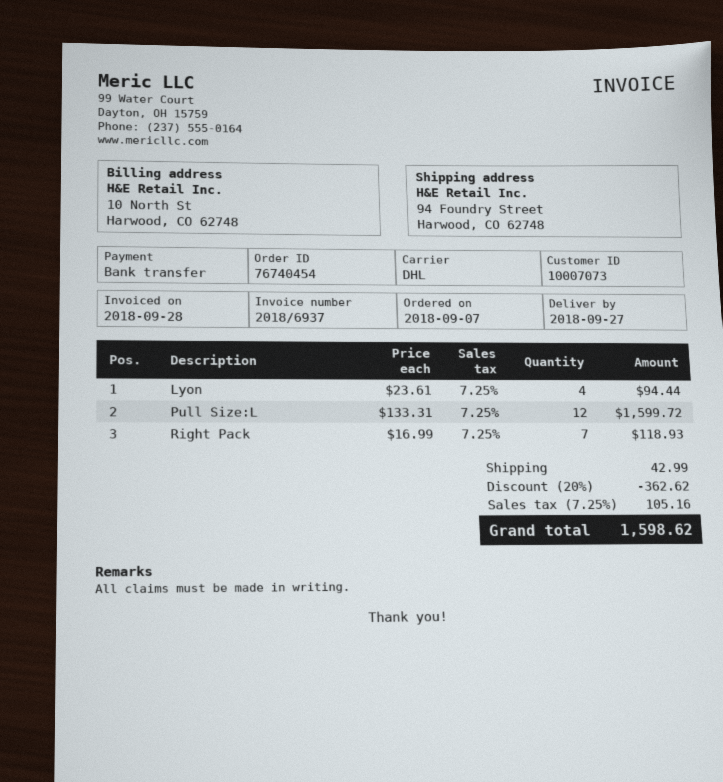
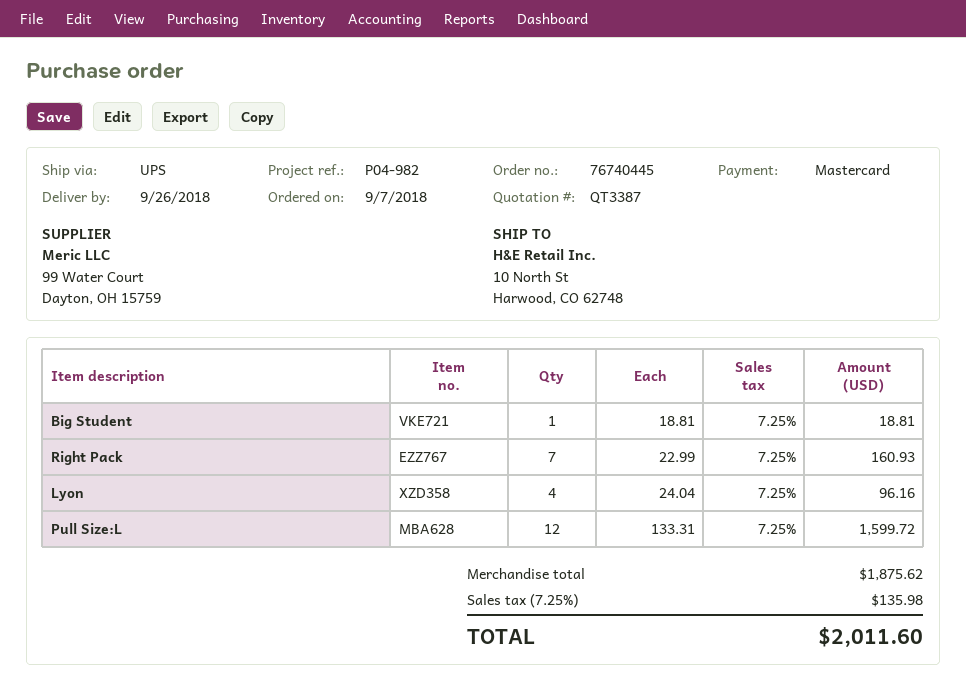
order number: 76740454 -> 76740445
delivery date: 2018-09-27 -> 2018-09-26
payment method: bank transfer -> Mastercard
shipping method: DHL -> UPS
ship to: 94 Foundry Street, Harwood, CO 62748 -> 10 North St, Harwood, CO 62748
Lyon: 4 x 23.61 = 94.44 -> 4 x 24.04 = 96.16
Right Pack: 7 x 16.99 = 118.93 -> 7 x 22.99 = 160.93
Big Student: none -> 1 x 18.81 = 18.81
discount: 20% = 362.62 -> none
shipping: 42.99 -> none
tax: 7.25% = 105.16 -> 7.25% = 135.98
total: 1598.62 -> 2011.60

